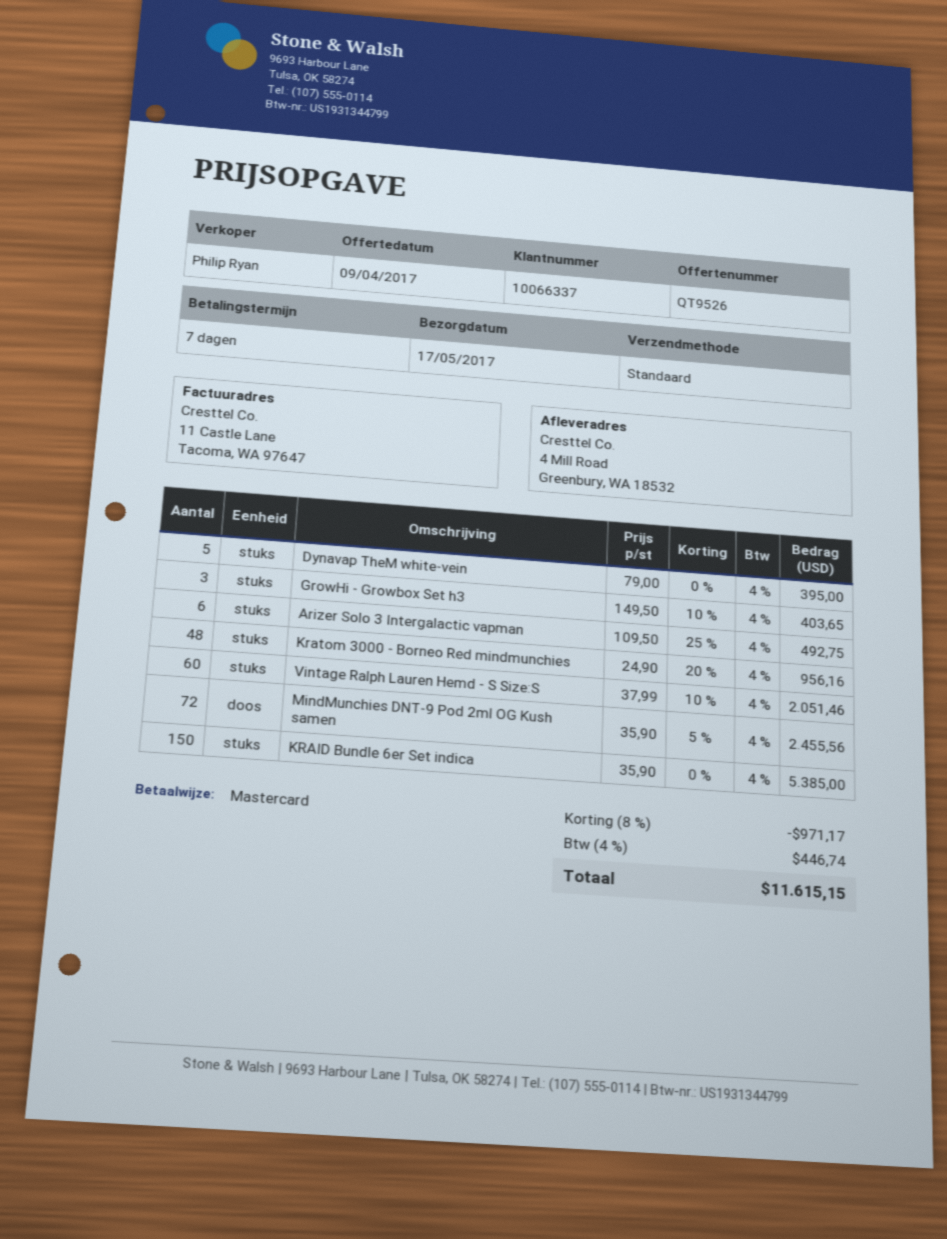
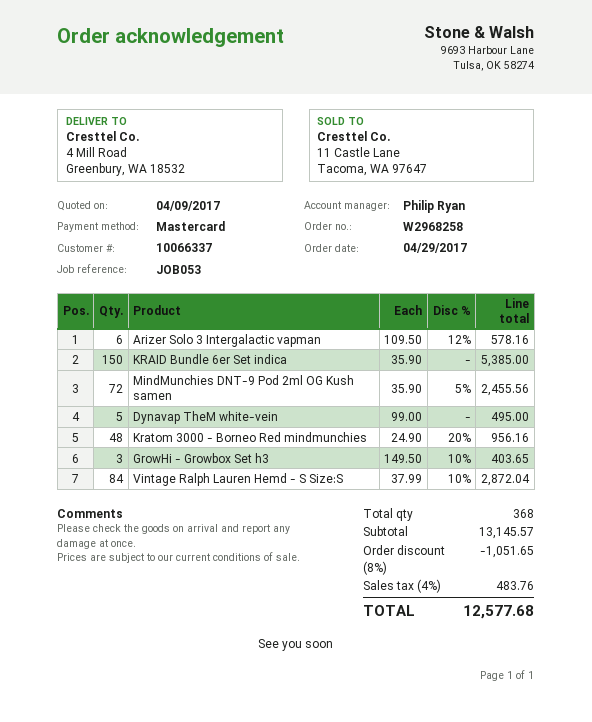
Dynavap TheM white-vein: 5 x 79.00 = 395.00 -> 5 x 99.00 = 495.00
Arizer Solo 3 Intergalactic vapman: 6 x 109.50 - 25% = 492.75 -> 6 x 109.50 - 12% = 578.16
Vintage Ralph Lauren Hemd - S Size:S: 60 x 37.99 - 10% = 2051.46 -> 84 x 37.99 - 10% = 2872.04
discount: 8% = 971.17 -> 8% = 1051.65
tax: 4% = 446.74 -> 4% = 483.76
total: 11615.15 -> 12577.68

